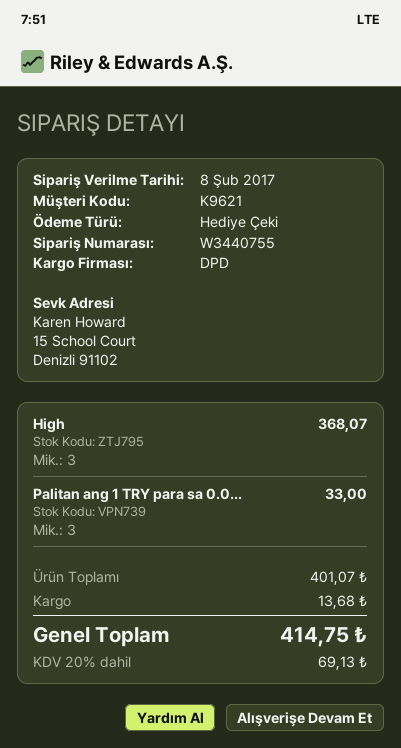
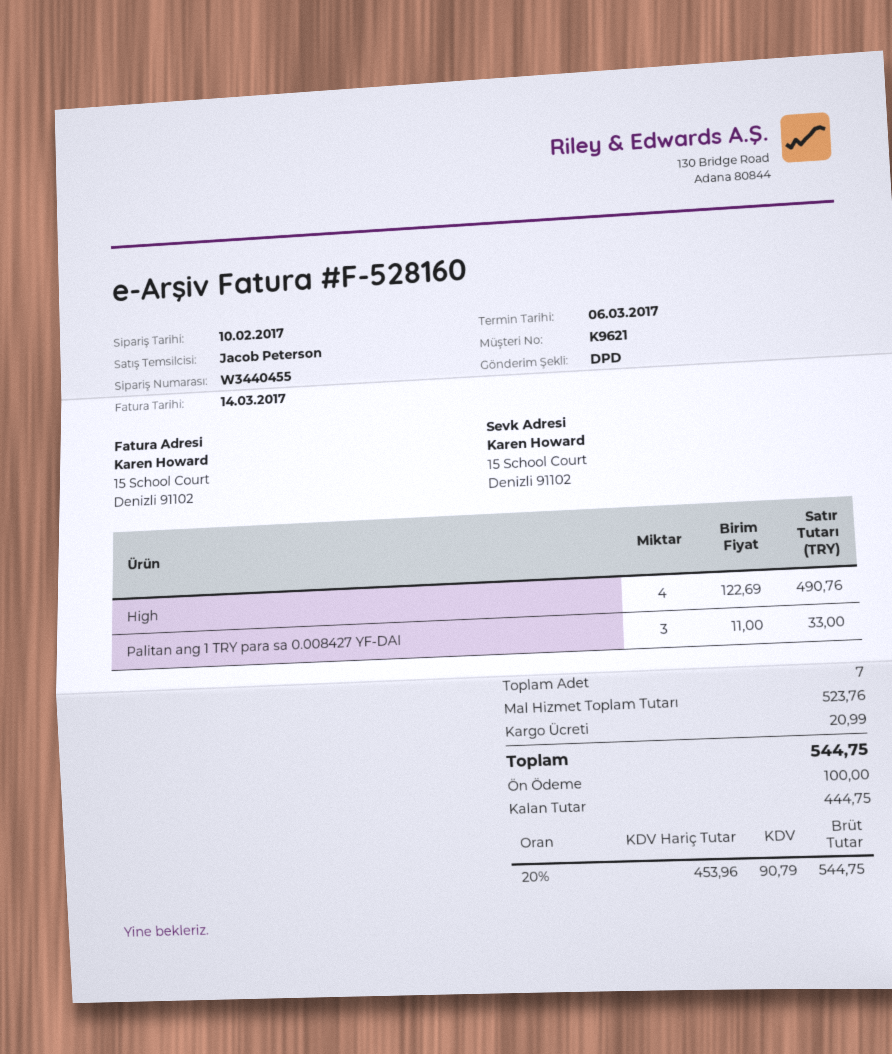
order number: W3440755 -> W3440455
order date: 2017-02-08 -> 2017-02-10
High: 3 for 368.07 -> 4 for 490.76
subtotal: 401.07 -> 523.76
shipping: 13.68 -> 20.99
tax: 20% = 69.13 -> 20% = 90.79
total: 414.75 -> 544.75

